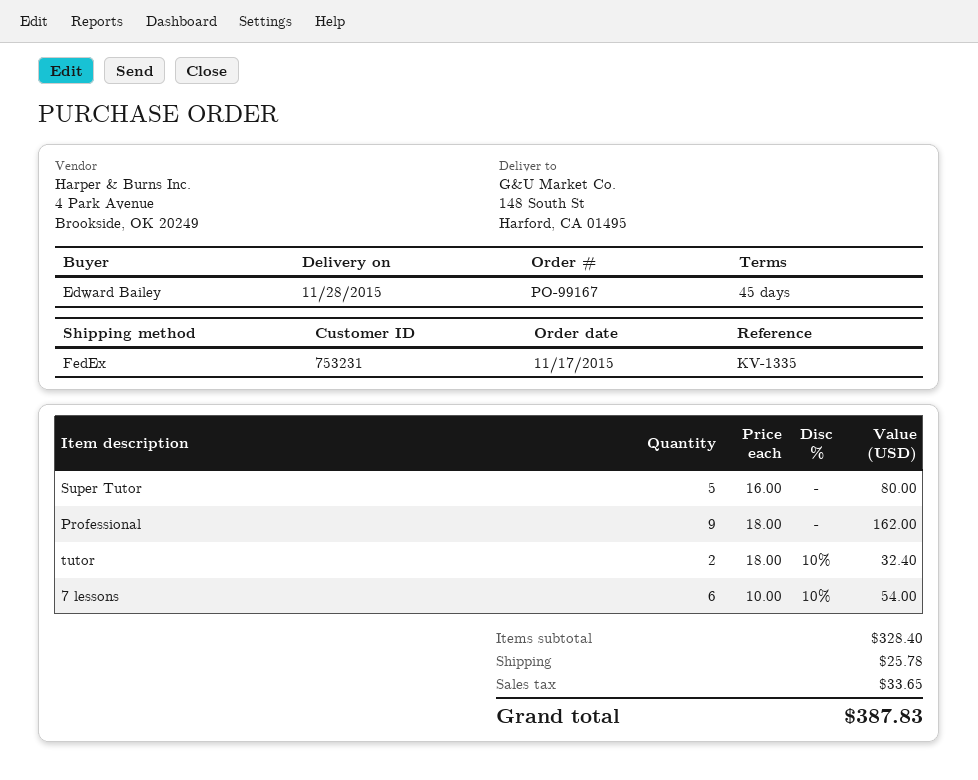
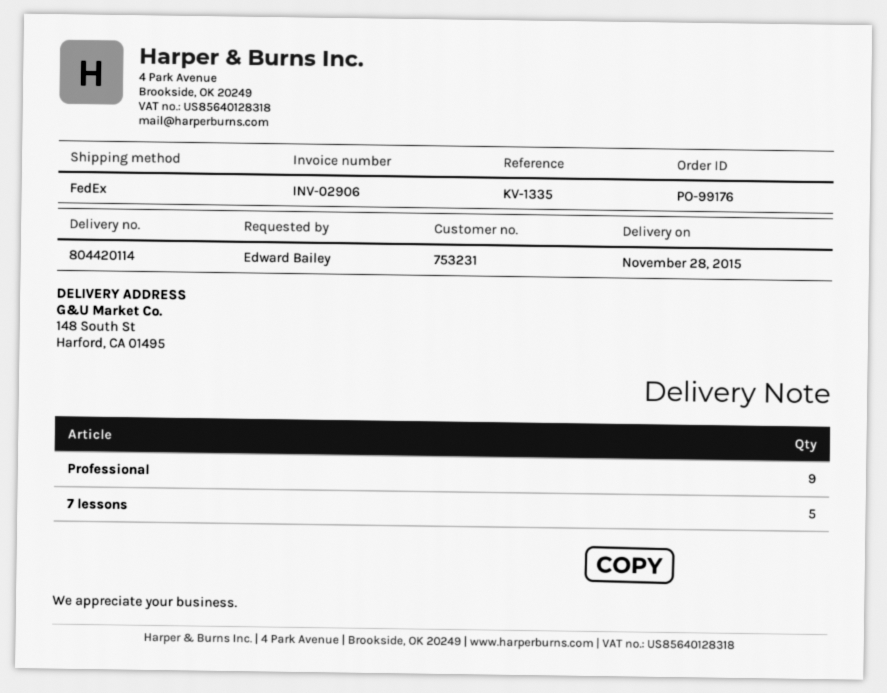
order number: PO-99167 -> PO-99176
Super Tutor: 5 -> none
tutor: 2 -> none
7 lessons: 6 -> 5

